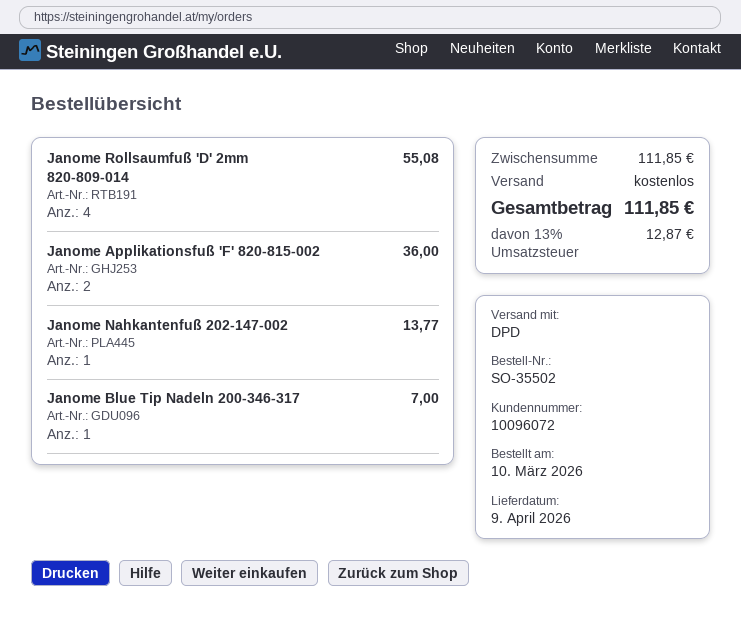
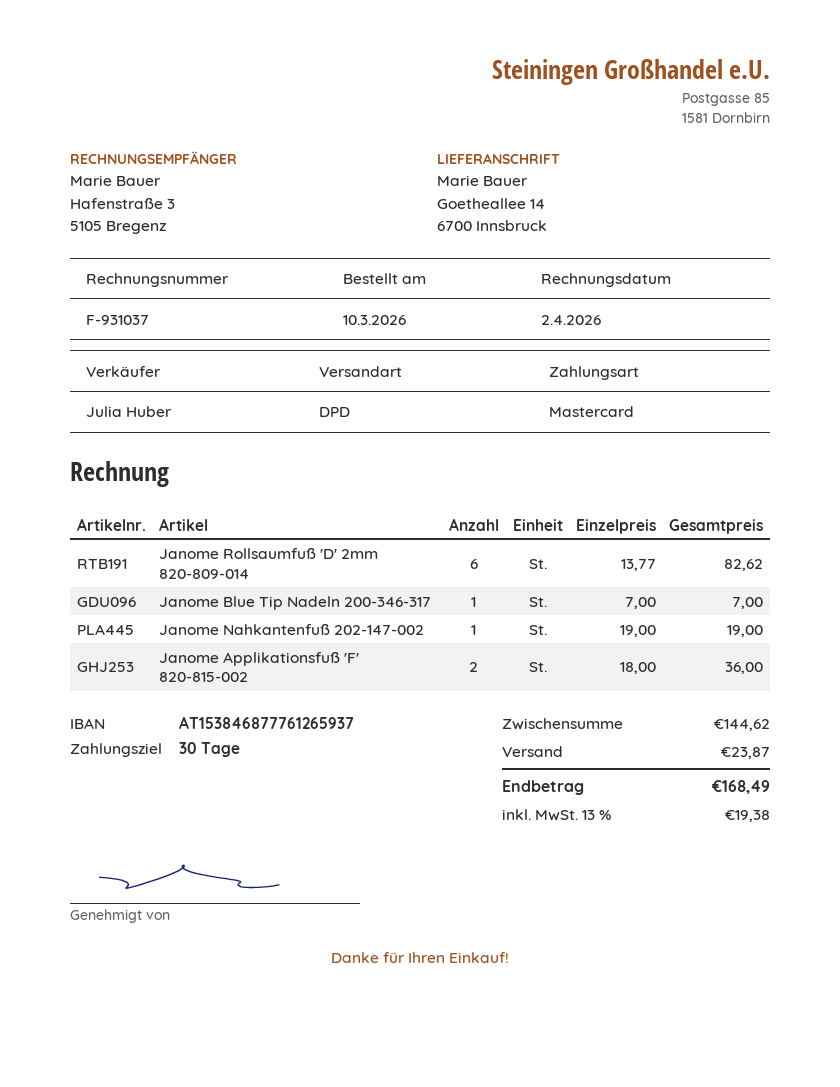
Janome Rollsaumfuß 'D' 2mm 820-809-014: 4 for 55.08 -> 6 for 82.62
Janome Nahkantenfuß 202-147-002: 1 for 13.77 -> 1 for 19.00
subtotal: 111.85 -> 144.62
shipping: 0.00 -> 23.87
tax: 13% = 12.87 -> 13% = 19.38
total: 111.85 -> 168.49

